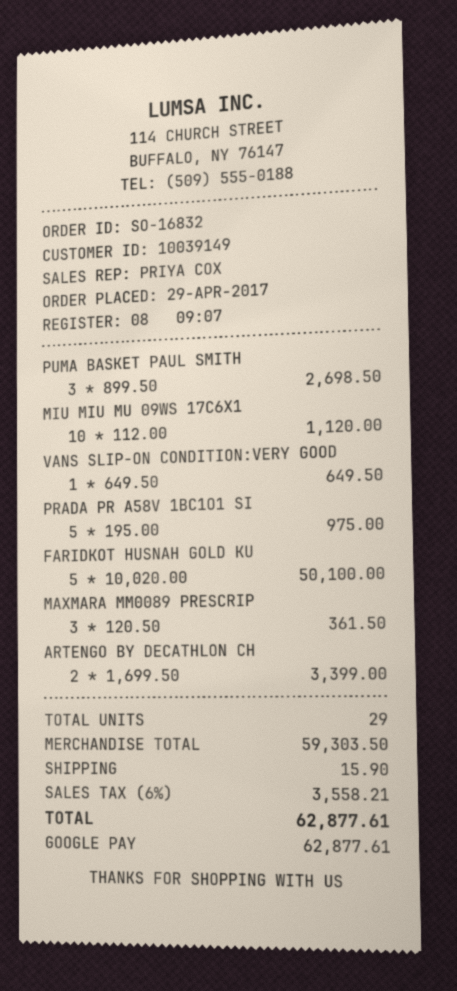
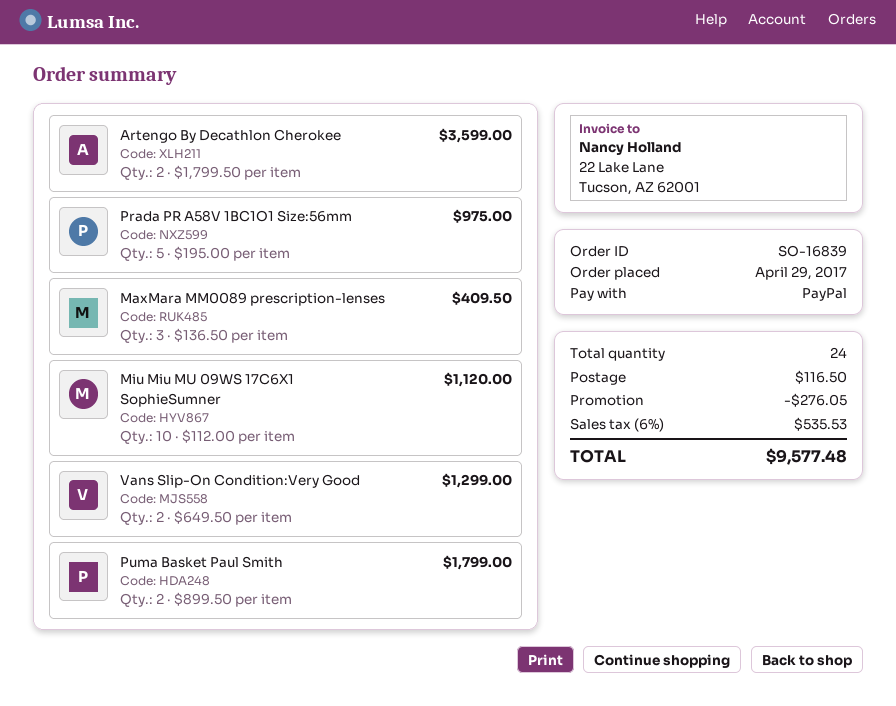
order number: SO-16832 -> SO-16839
payment method: Google Pay -> PayPal
PUMA BASKET PAUL SMITH: 3 x 899.50 = 2698.50 -> 2 x 899.50 = 1799.00
VANS SLIP-ON CONDITION:VERY GOOD: 1 x 649.50 = 649.50 -> 2 x 649.50 = 1299.00
FARIDKOT HUSNAH GOLD KU: 5 x 10020.00 = 50100.00 -> none
MAXMARA MM0089 PRESCRIP: 3 x 120.50 = 361.50 -> 3 x 136.50 = 409.50
ARTENGO BY DECATHLON CH: 2 x 1699.50 = 3399.00 -> 2 x 1799.50 = 3599.00
total quantity: 29 -> 24
discount: none -> 276.05
shipping: 15.90 -> 116.50
tax: 6% = 3558.21 -> 6% = 535.53
total: 62877.61 -> 9577.48

